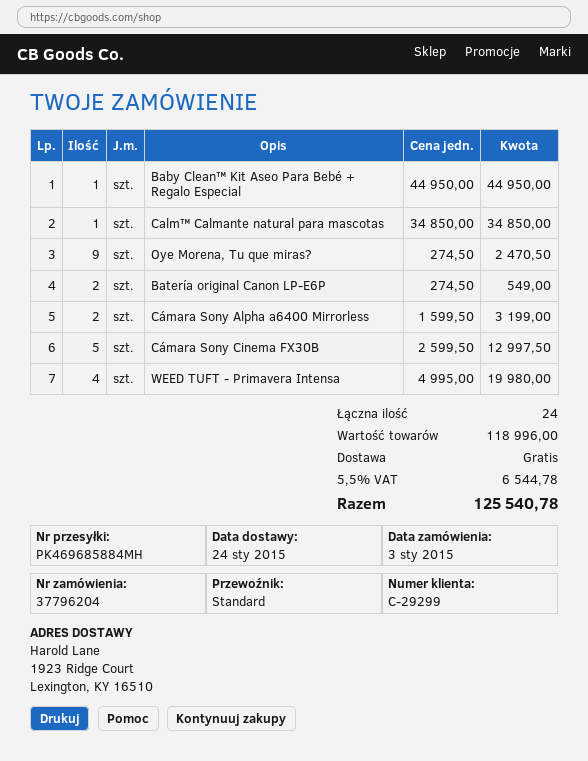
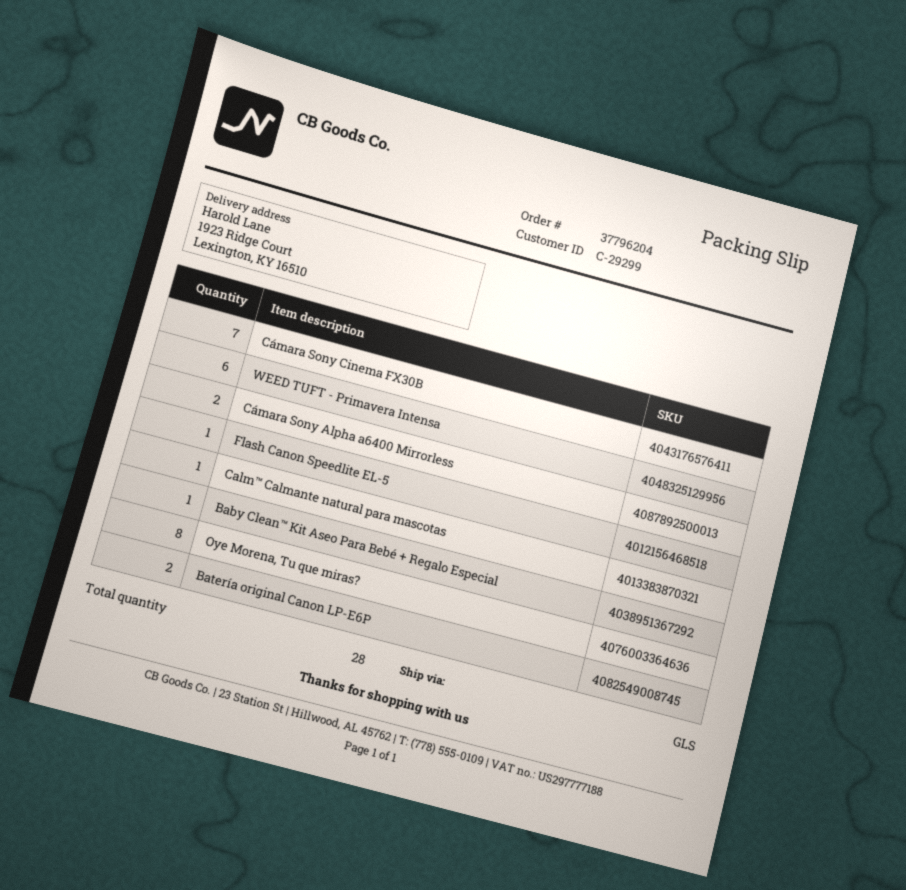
shipping method: standard -> GLS
Oye Morena, Tu que miras?: 9 -> 8
Cámara Sony Cinema FX30B: 5 -> 7
WEED TUFT - Primavera Intensa: 4 -> 6
Flash Canon Speedlite EL-5: none -> 1
total quantity: 24 -> 28

